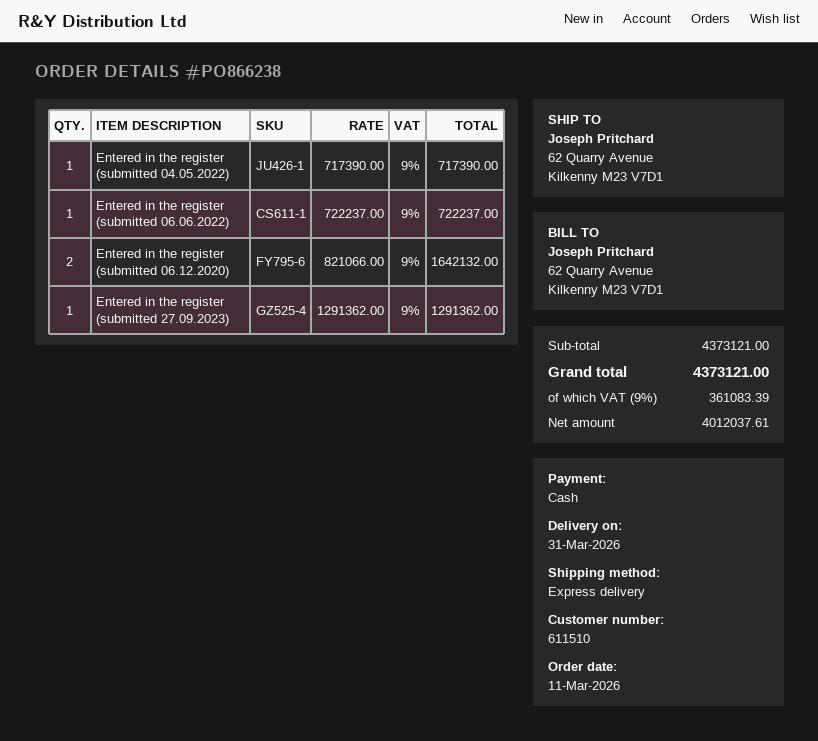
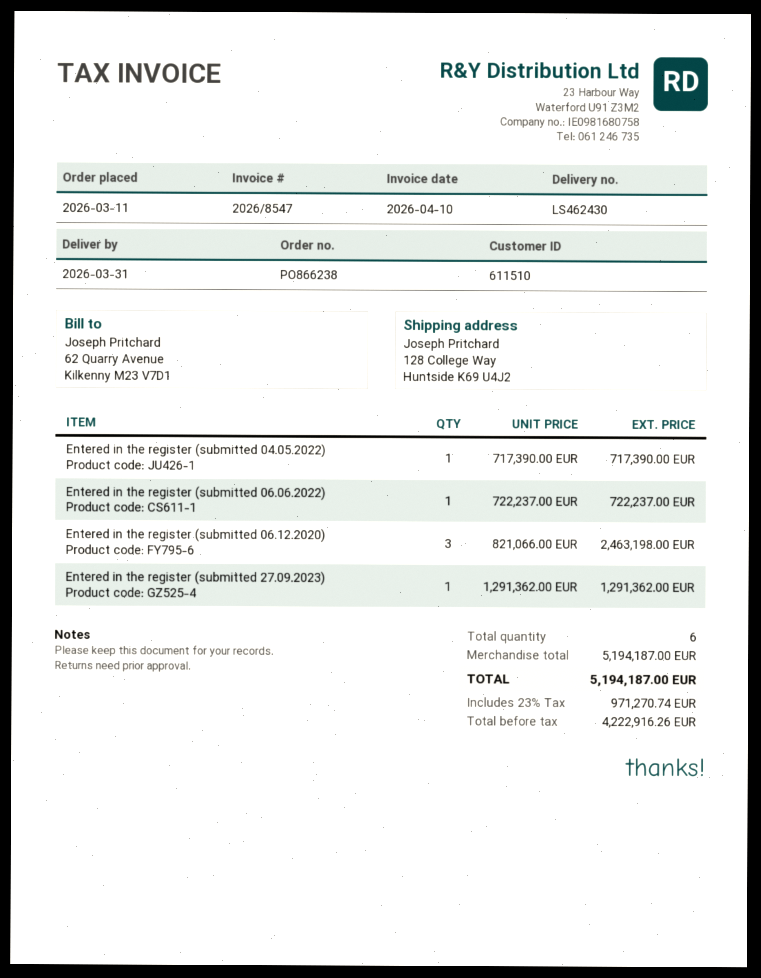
ship to: 62 Quarry Avenue, Kilkenny M23 V7D1 -> 128 College Way, Huntside K69 U4J2
Entered in the register (submitted 06.12.2020): 2 x 821066.00 = 1642132.00 -> 3 x 821066.00 = 2463198.00
subtotal: 4373121.00 -> 5194187.00
net: 4012037.61 -> 4222916.26
tax: 9% = 361083.39 -> 23% = 971270.74
total: 4373121.00 -> 5194187.00

